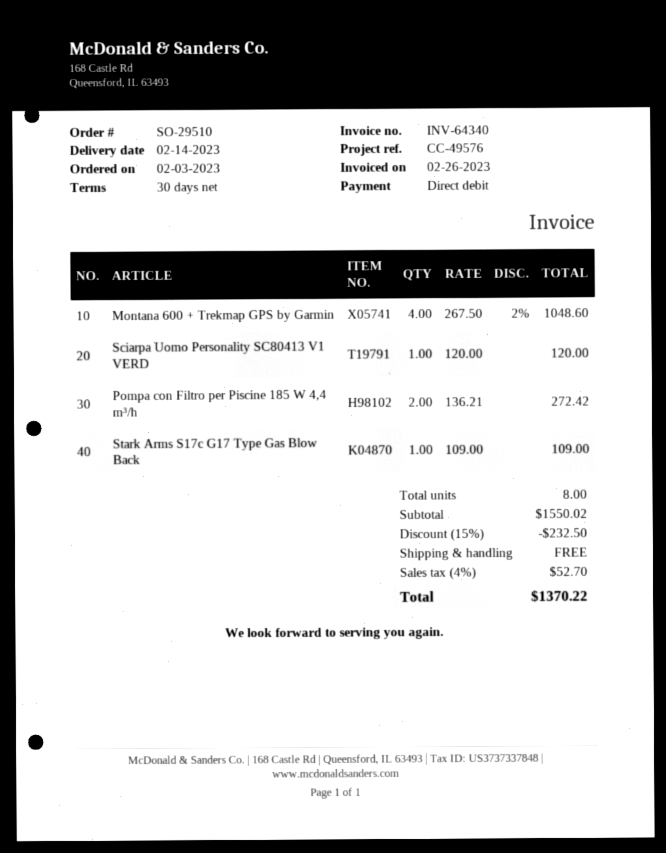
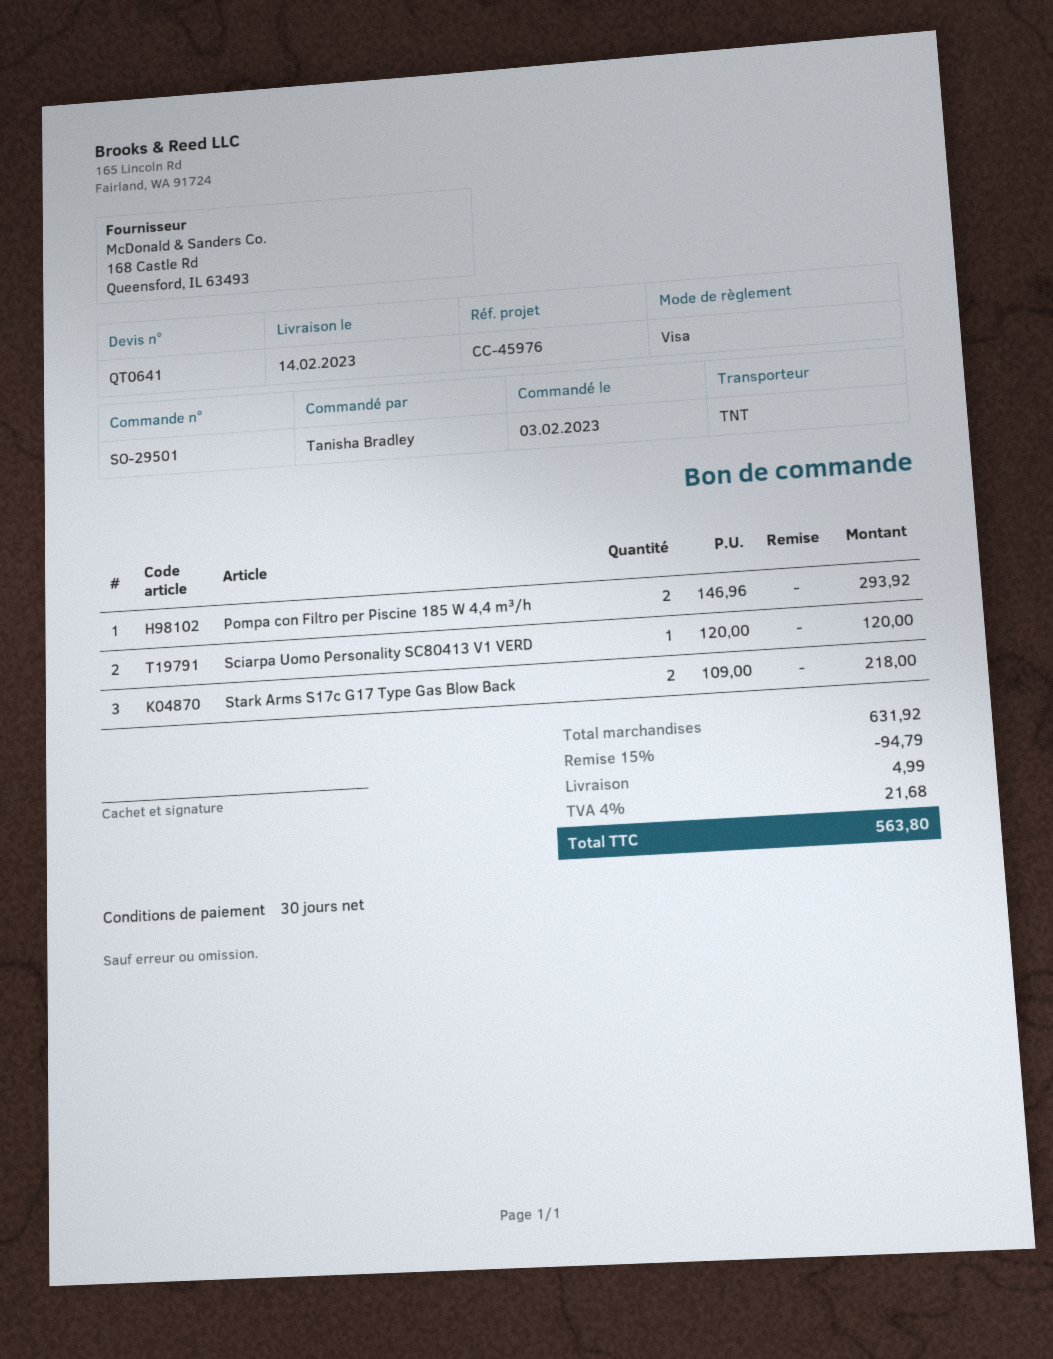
order number: SO-29510 -> SO-29501
reference: CC-49576 -> CC-45976
payment method: direct debit -> Visa
Montana 600 + Trekmap GPS by Garmin: 4 x 267.50 - 2% = 1048.60 -> none
Pompa con Filtro per Piscine 185 W 4,4 m³/h: 2 x 136.21 = 272.42 -> 2 x 146.96 = 293.92
Stark Arms S17c G17 Type Gas Blow Back: 1 x 109.00 = 109.00 -> 2 x 109.00 = 218.00
subtotal: 1550.02 -> 631.92
discount: 15% = 232.50 -> 15% = 94.79
shipping: 0.00 -> 4.99
tax: 4% = 52.70 -> 4% = 21.68
total: 1370.22 -> 563.80

